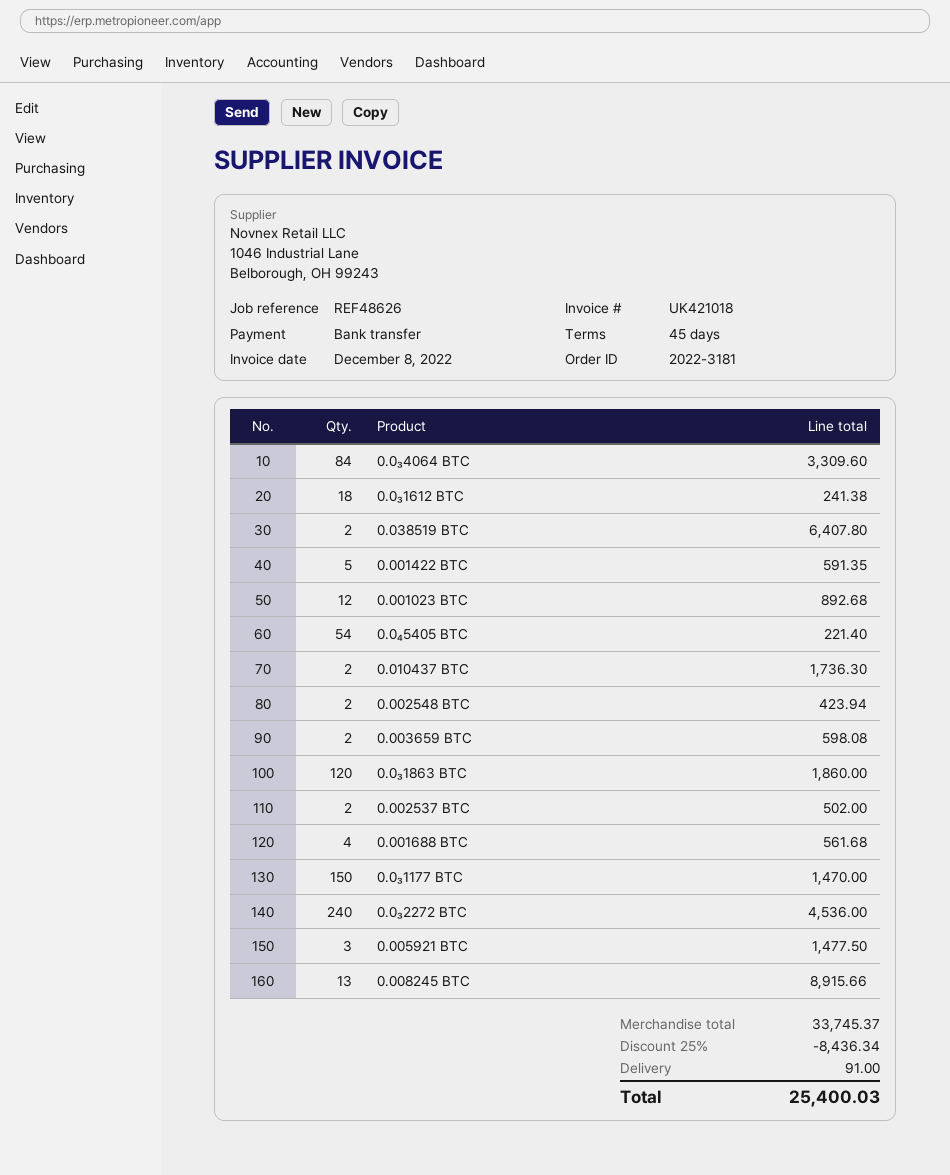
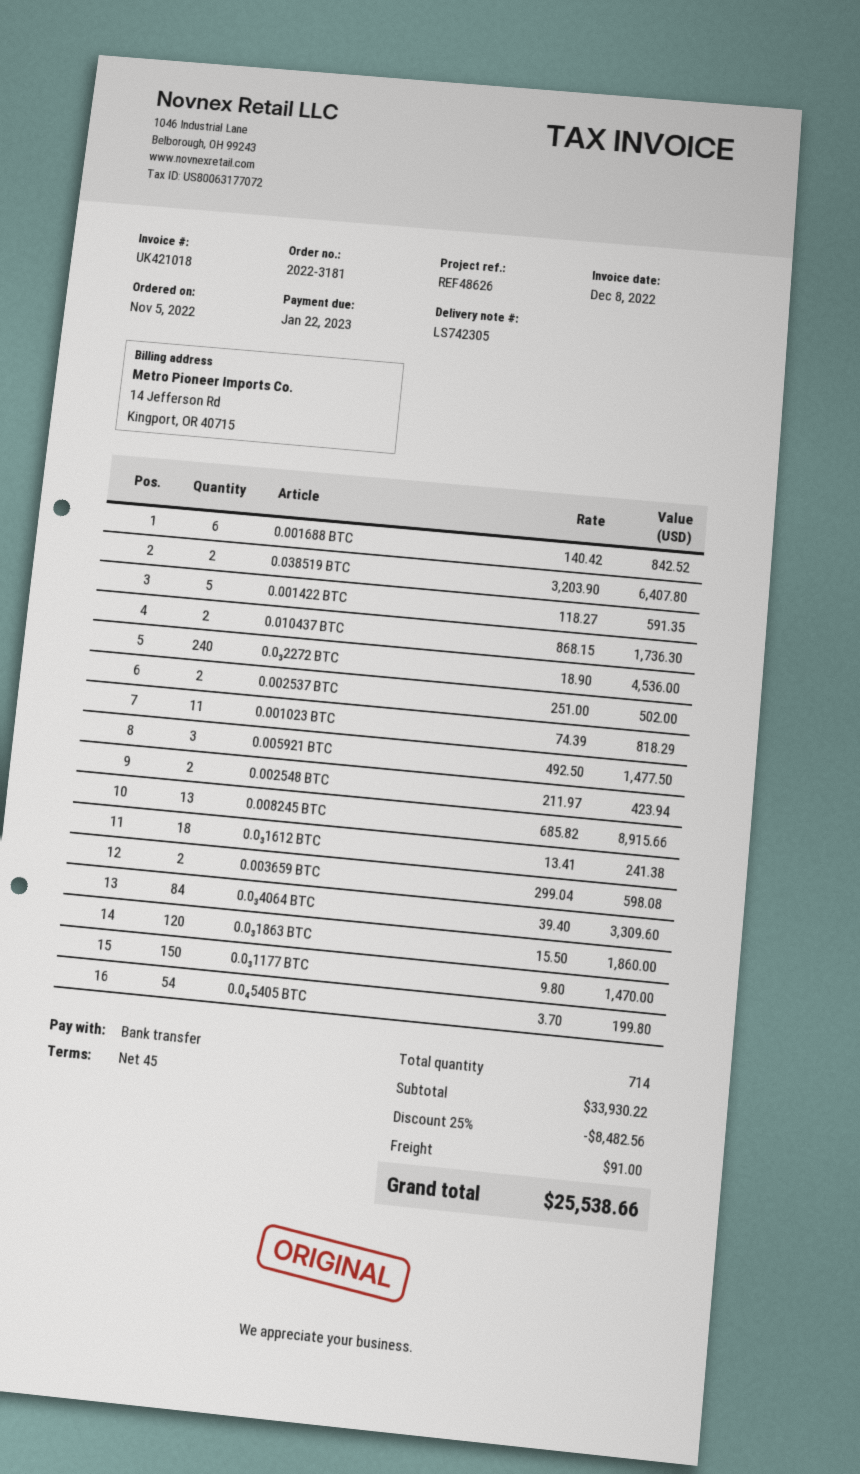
0.001023 BTC: 12 for 892.68 -> 11 for 818.29
0.0₄5405 BTC: 54 for 221.40 -> 54 for 199.80
0.001688 BTC: 4 for 561.68 -> 6 for 842.52
subtotal: 33745.37 -> 33930.22
discount: 25% = 8436.34 -> 25% = 8482.56
total: 25400.03 -> 25538.66

